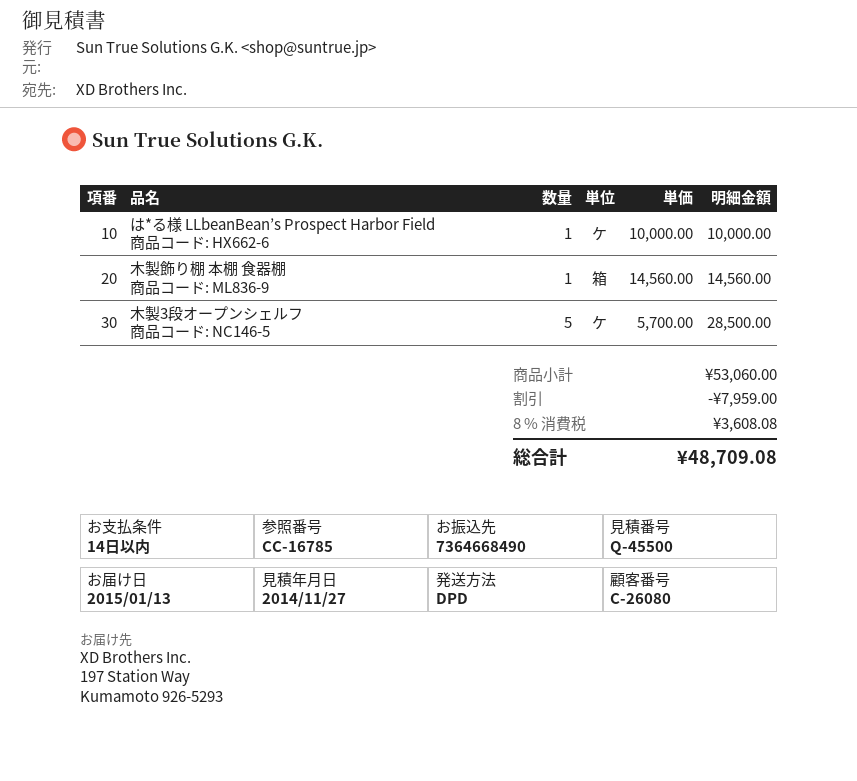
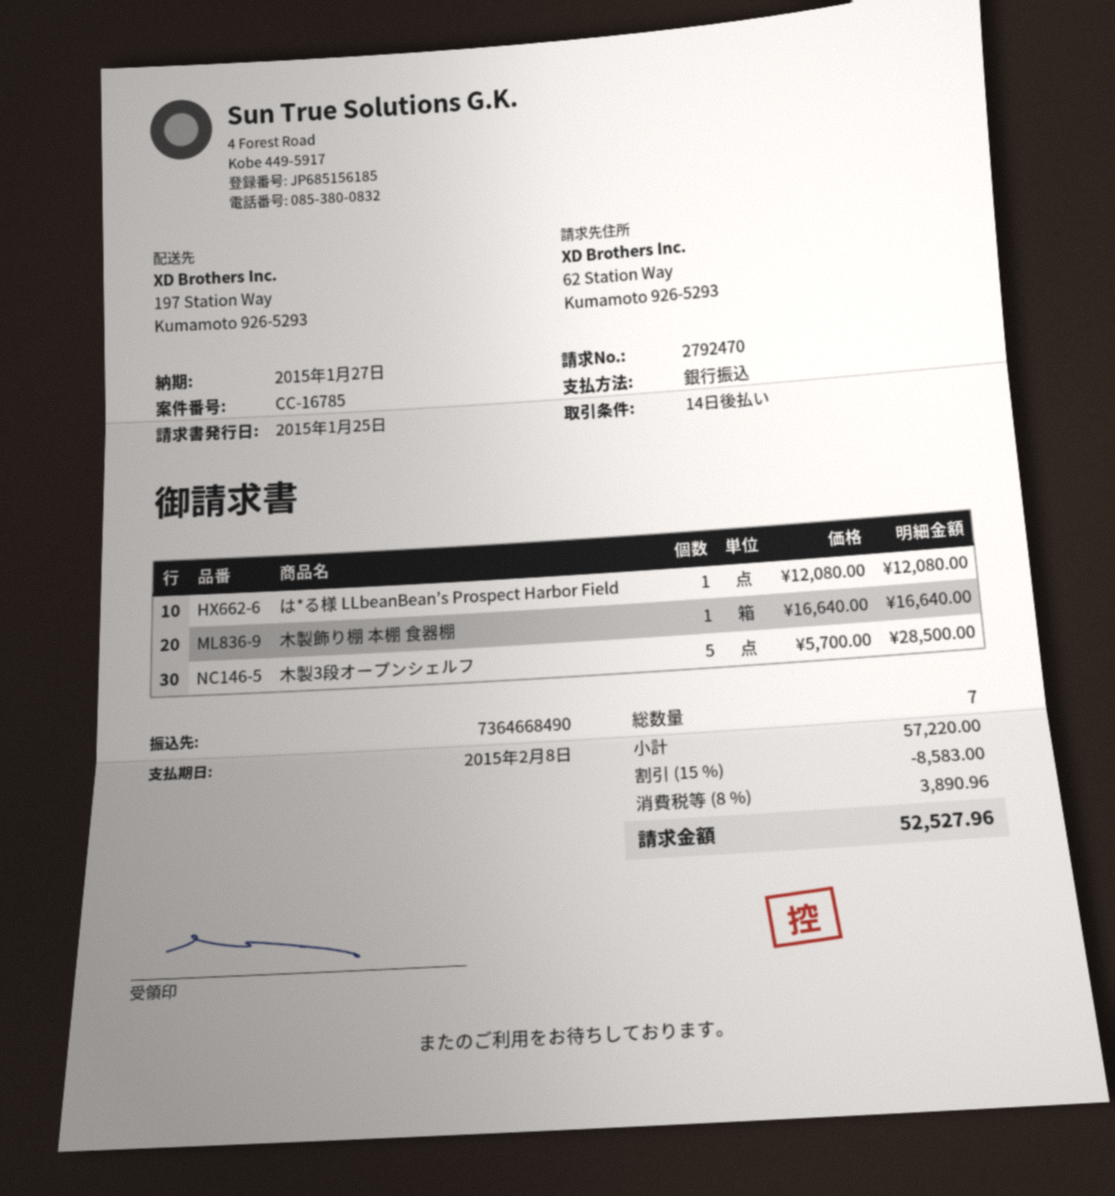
delivery date: 2015-01-13 -> 2015-01-27
は*る様 LLbeanBean’s Prospect Harbor Field: 1 x 10000.00 = 10000.00 -> 1 x 12080.00 = 12080.00
木製飾り棚 本棚 食器棚: 1 x 14560.00 = 14560.00 -> 1 x 16640.00 = 16640.00
subtotal: 53060.00 -> 57220.00
discount: 7959.00 -> 8583.00
tax: 8% = 3608.08 -> 8% = 3890.96
total: 48709.08 -> 52527.96

